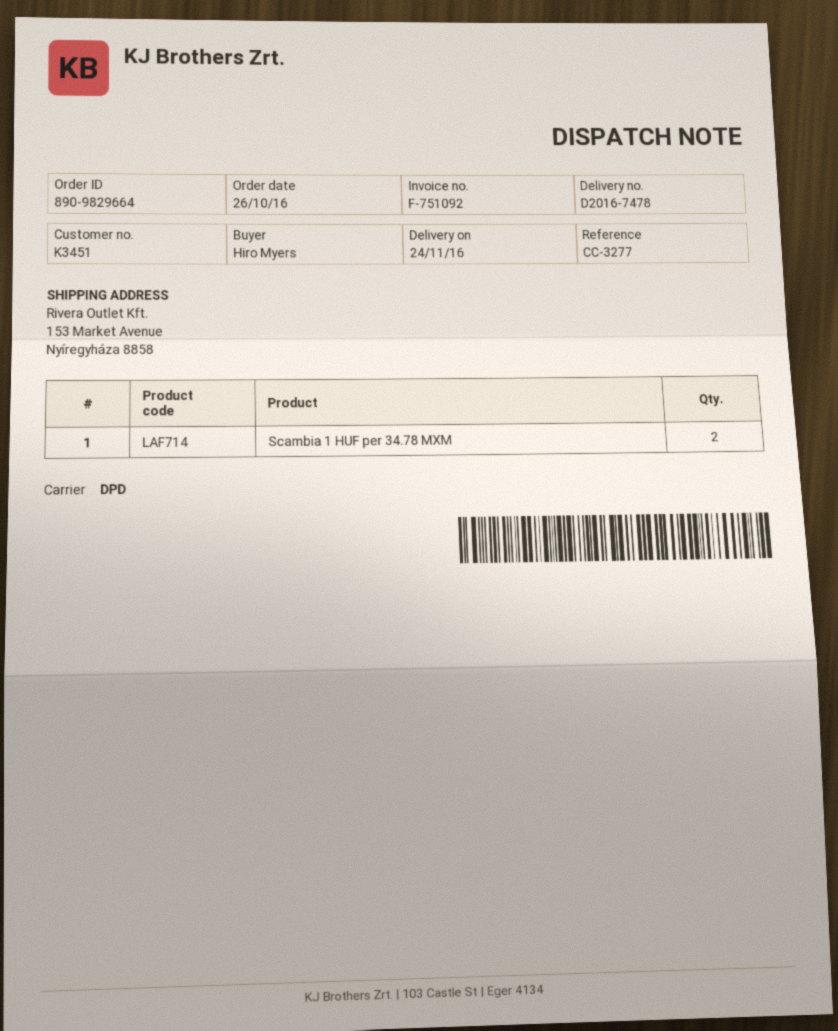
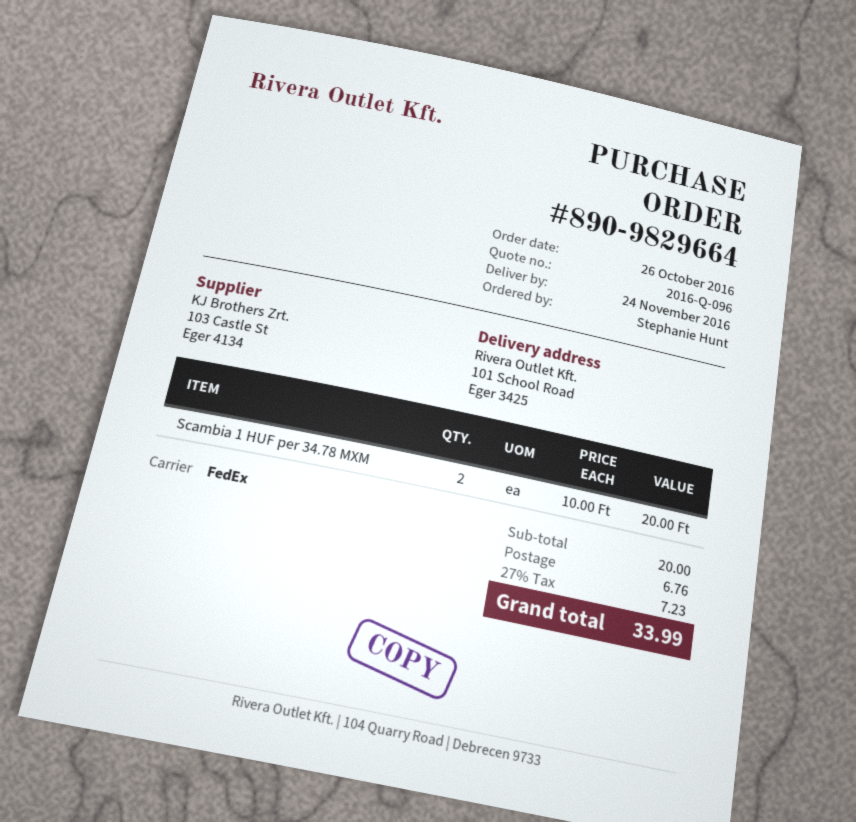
ordered by: Hiro Myers -> Stephanie Hunt
shipping method: DPD -> FedEx
ship to: 153 Market Avenue, Nyíregyháza 8858 -> 101 School Road, Eger 3425

